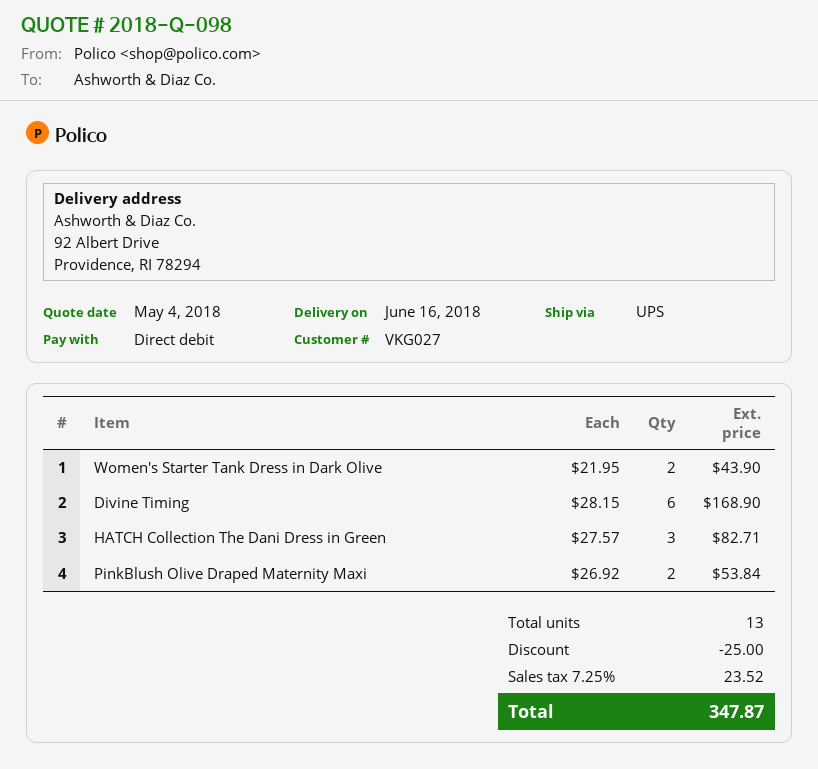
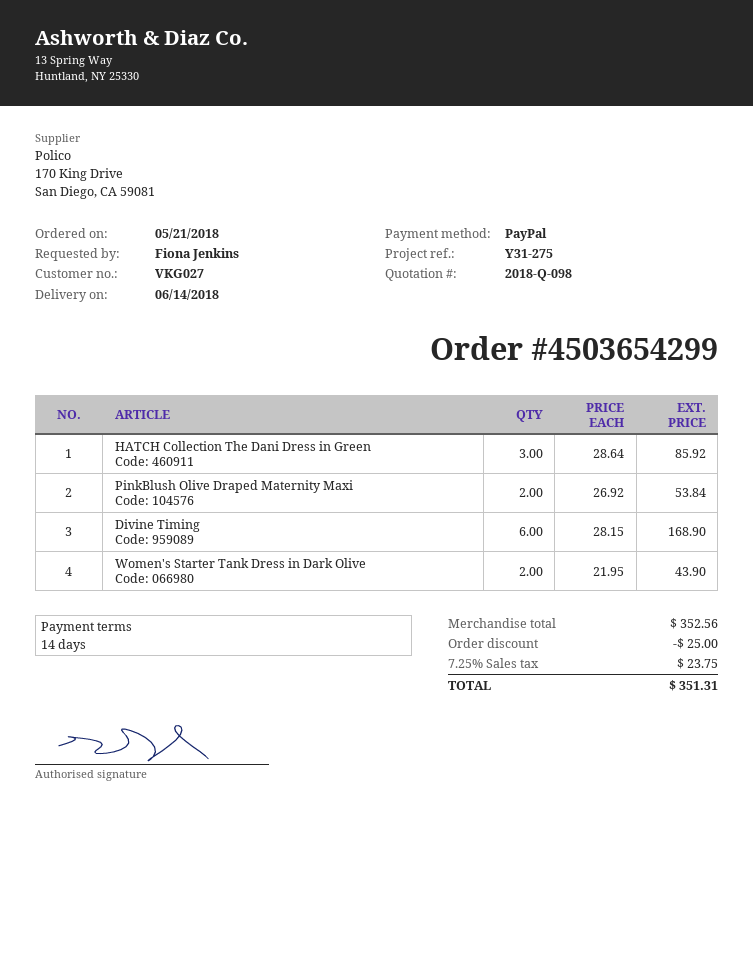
delivery date: 2018-06-16 -> 2018-06-14
payment method: direct debit -> PayPal
HATCH Collection The Dani Dress in Green: 3 x 27.57 = 82.71 -> 3 x 28.64 = 85.92
tax: 7.25% = 23.52 -> 7.25% = 23.75
total: 347.87 -> 351.31

